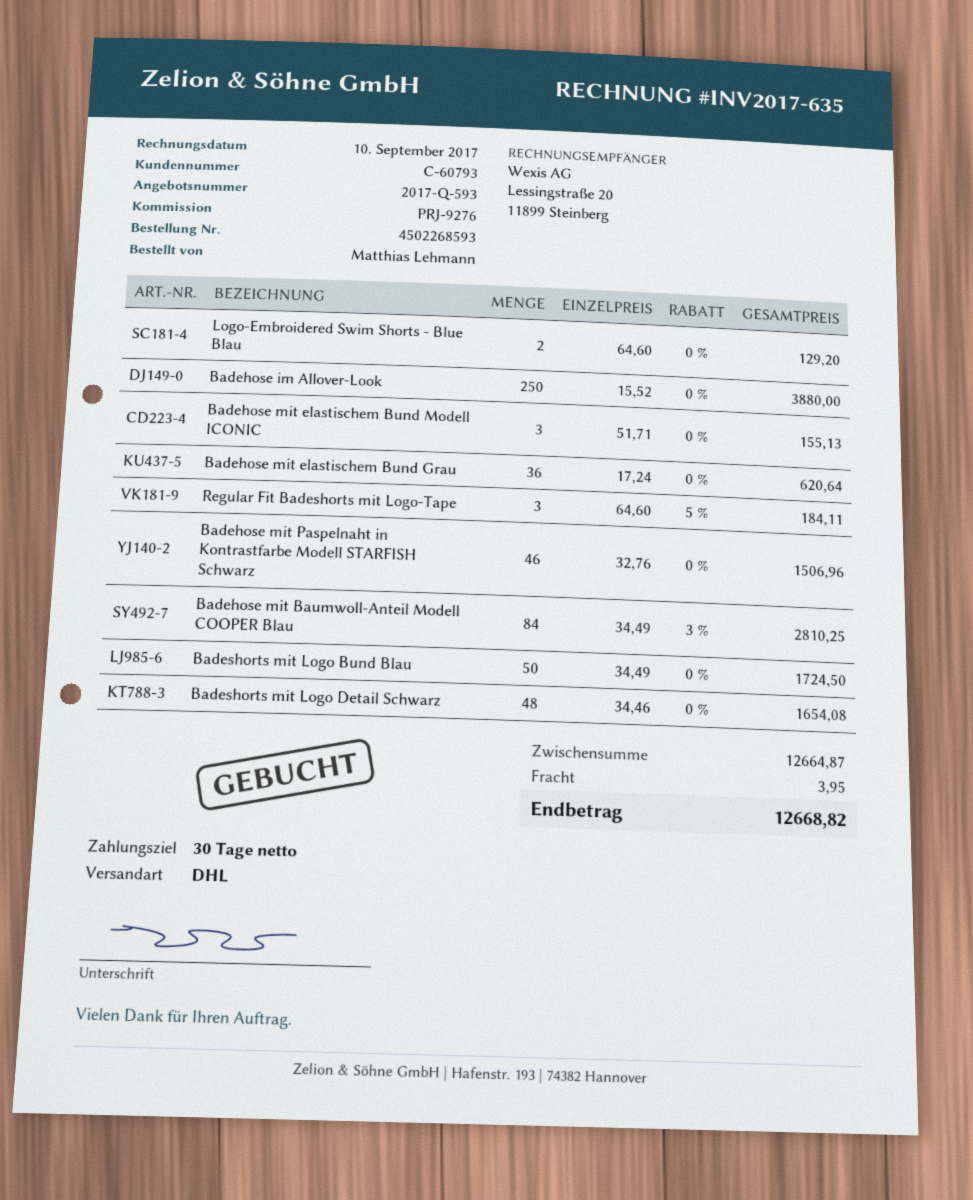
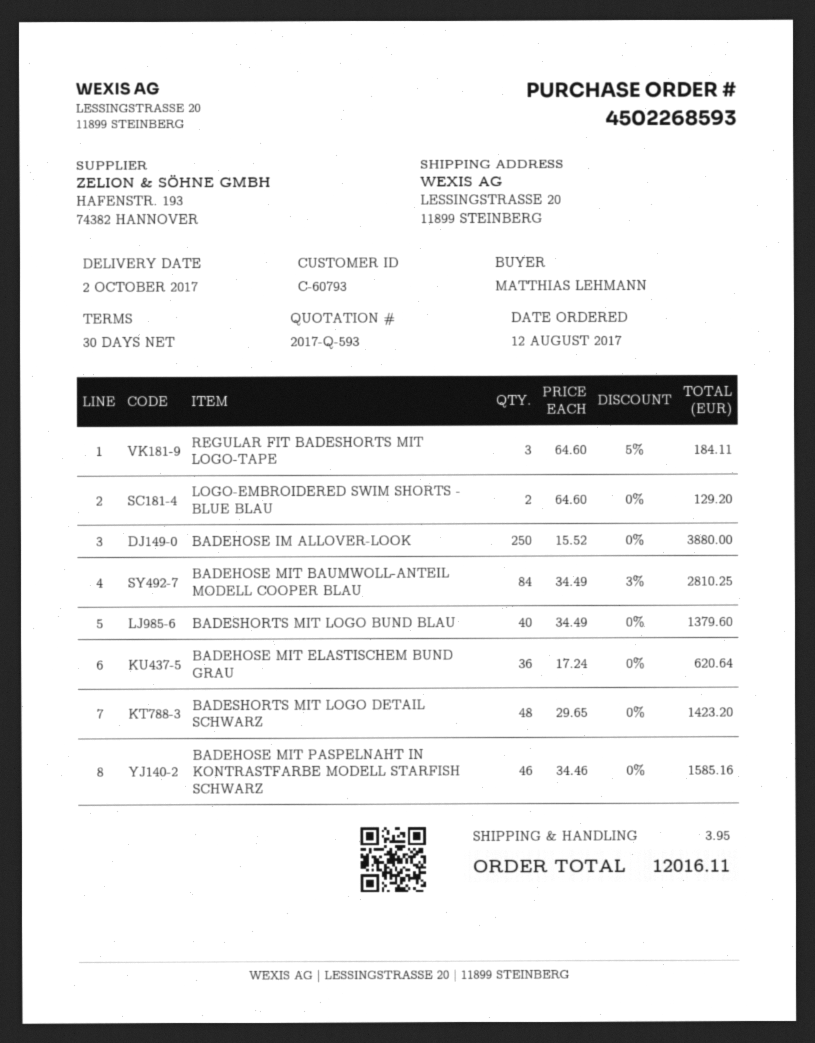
Badehose mit elastischem Bund Modell ICONIC: 3 x 51.71 = 155.13 -> none
Badehose mit Paspelnaht in Kontrastfarbe Modell STARFISH Schwarz: 46 x 32.76 = 1506.96 -> 46 x 34.46 = 1585.16
Badeshorts mit Logo Bund Blau: 50 x 34.49 = 1724.50 -> 40 x 34.49 = 1379.60
Badeshorts mit Logo Detail Schwarz: 48 x 34.46 = 1654.08 -> 48 x 29.65 = 1423.20
total: 12668.82 -> 12016.11

